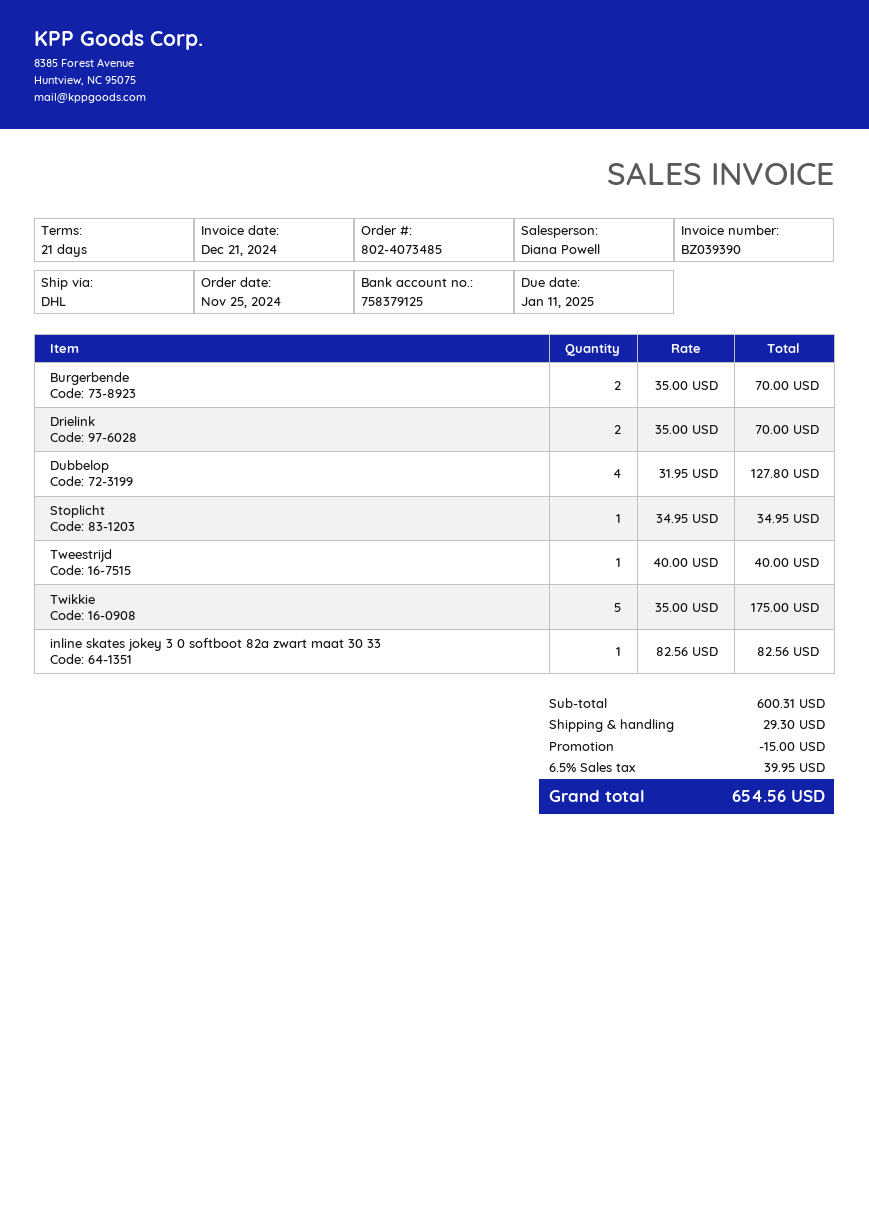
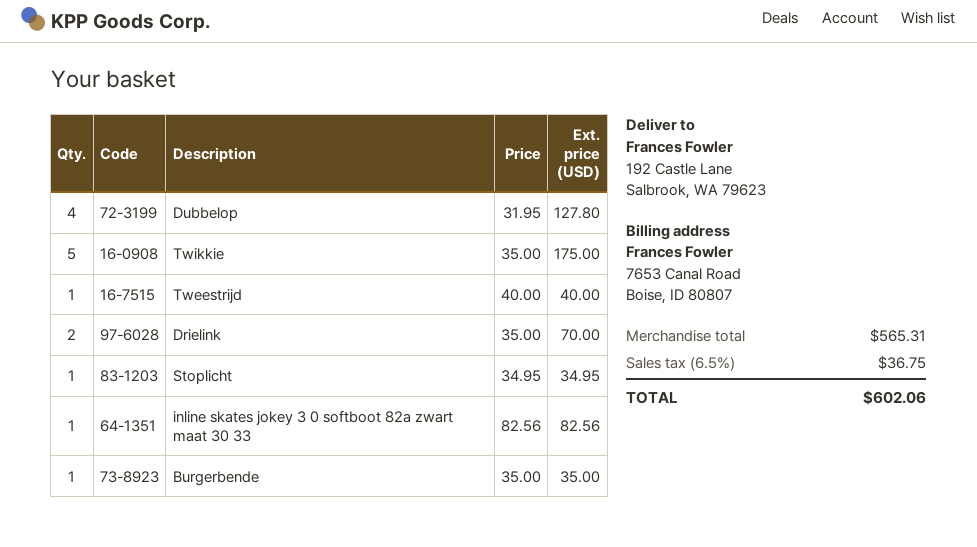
Burgerbende: 2 x 35.00 = 70.00 -> 1 x 35.00 = 35.00
subtotal: 600.31 -> 565.31
discount: 15.00 -> none
shipping: 29.30 -> none
tax: 6.5% = 39.95 -> 6.5% = 36.75
total: 654.56 -> 602.06

